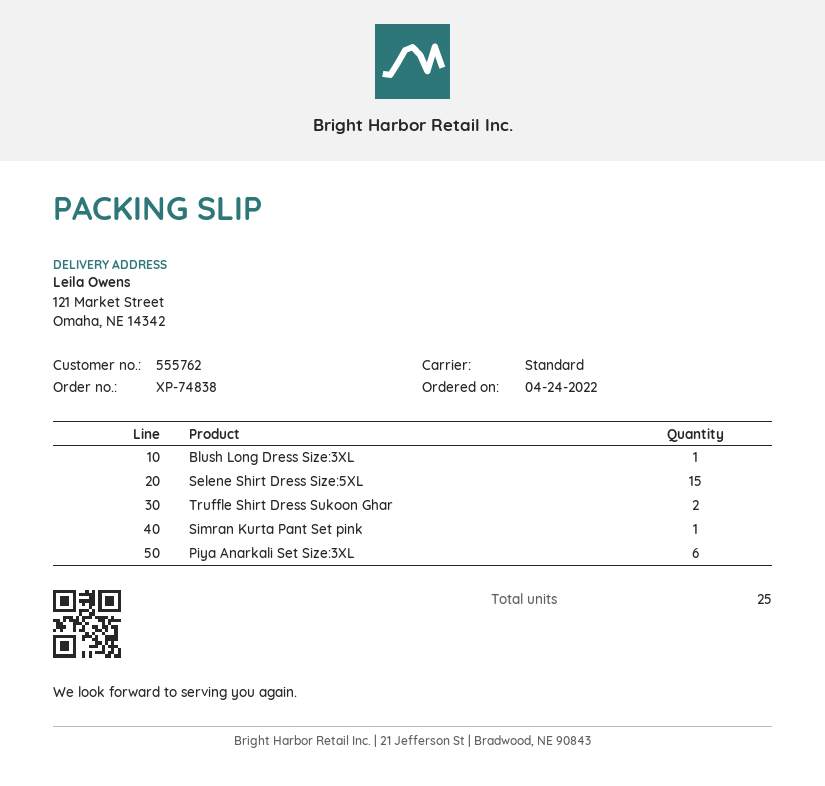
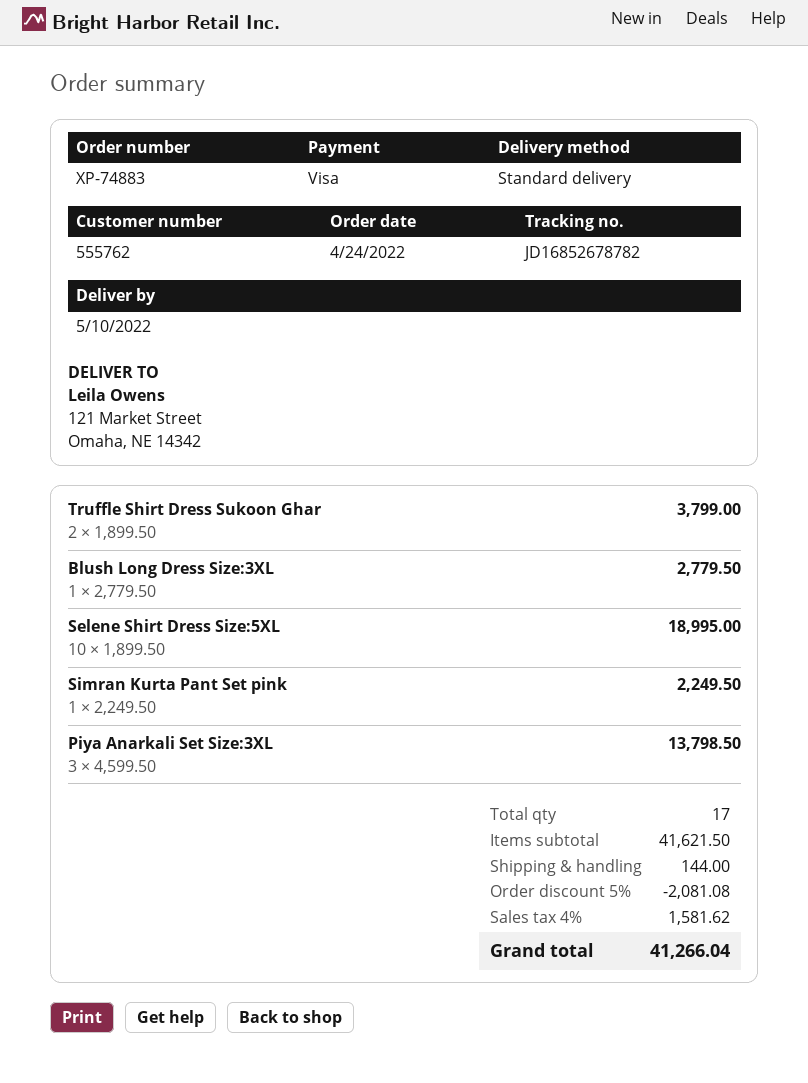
order number: XP-74838 -> XP-74883
Selene Shirt Dress Size:5XL: 15 -> 10
Piya Anarkali Set Size:3XL: 6 -> 3
total quantity: 25 -> 17

